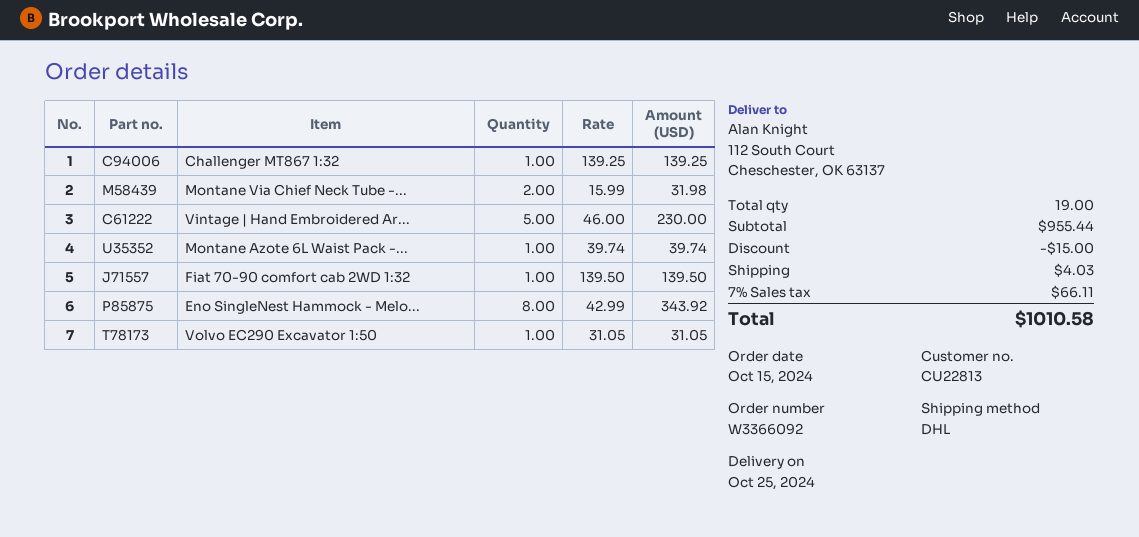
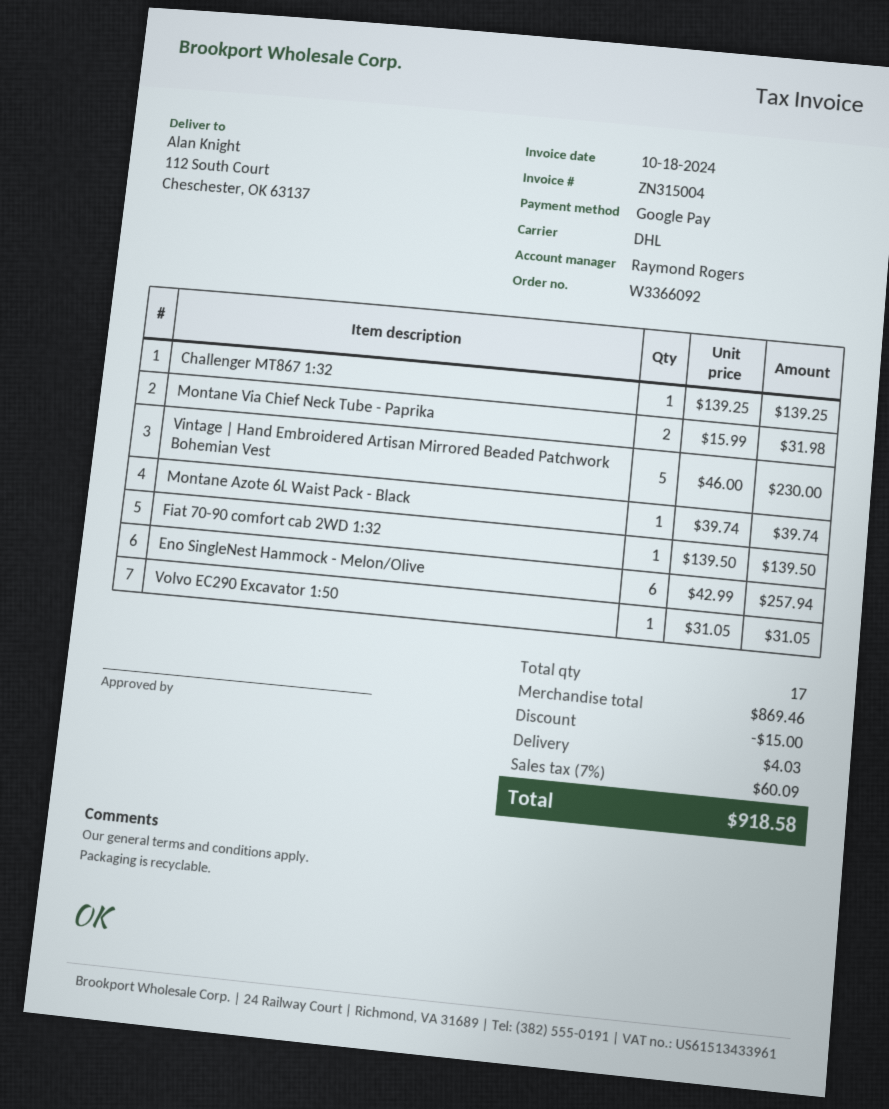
Eno SingleNest Hammock - Melo...: 8 x 42.99 = 343.92 -> 6 x 42.99 = 257.94
total quantity: 19 -> 17
subtotal: 955.44 -> 869.46
tax: 7% = 66.11 -> 7% = 60.09
total: 1010.58 -> 918.58

